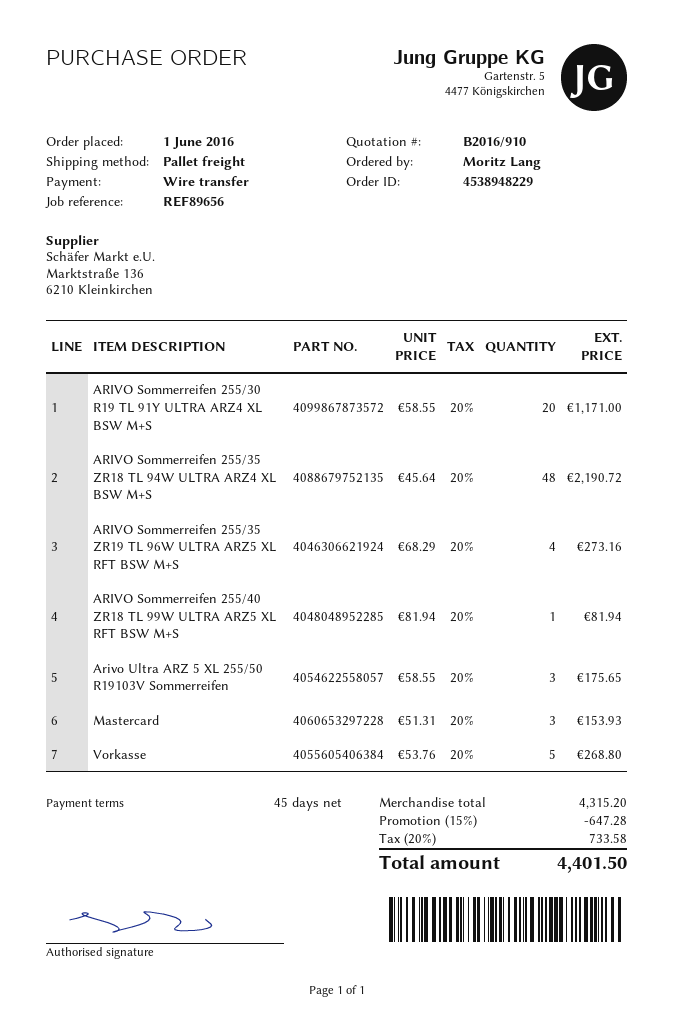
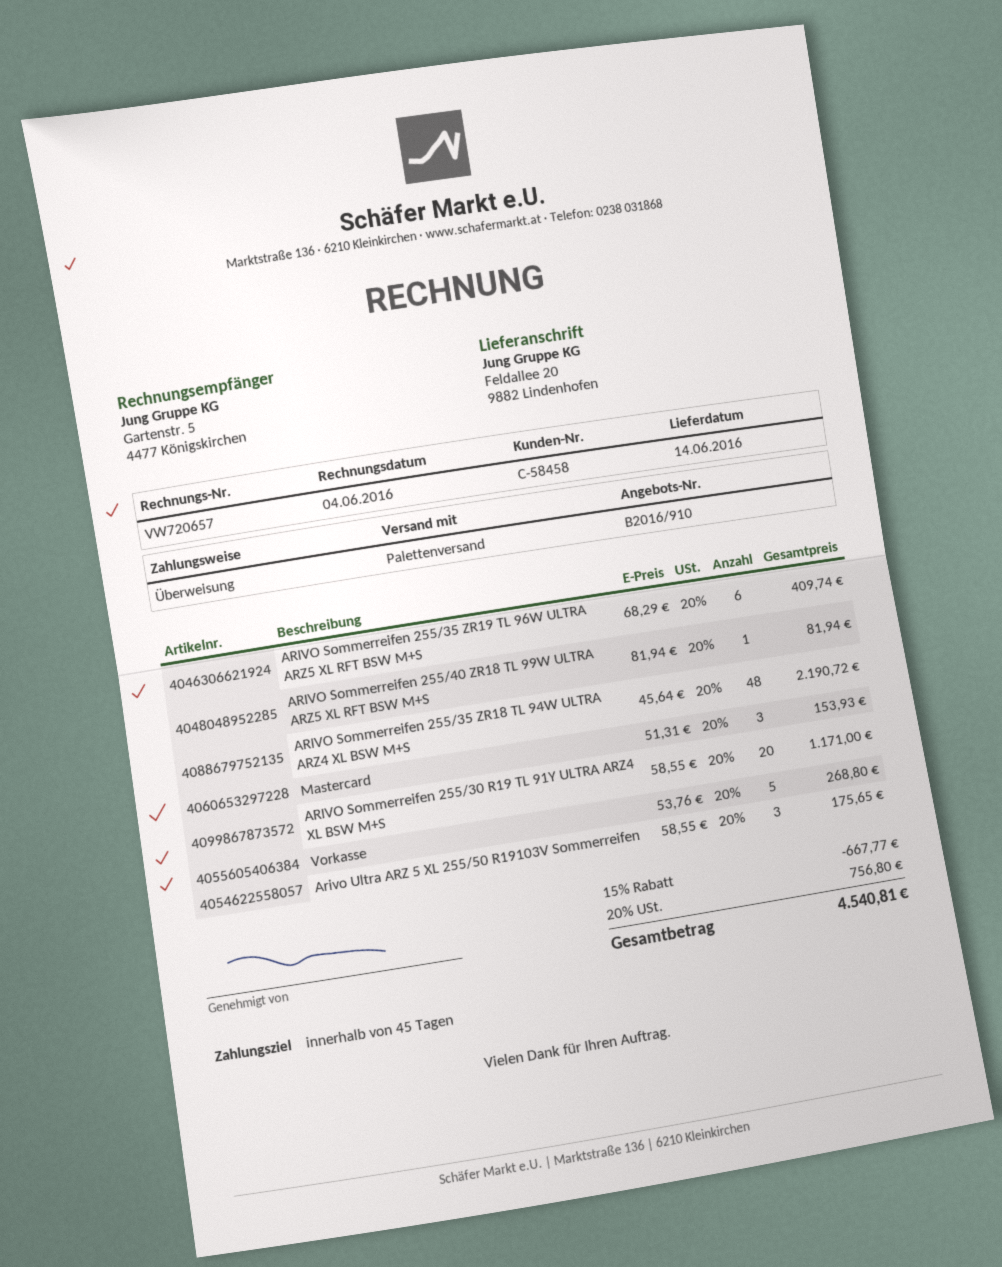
ARIVO Sommerreifen 255/35 ZR19 TL 96W ULTRA ARZ5 XL RFT BSW M+S: 4 x 68.29 = 273.16 -> 6 x 68.29 = 409.74
discount: 15% = 647.28 -> 15% = 667.77
tax: 20% = 733.58 -> 20% = 756.80
total: 4401.50 -> 4540.81

